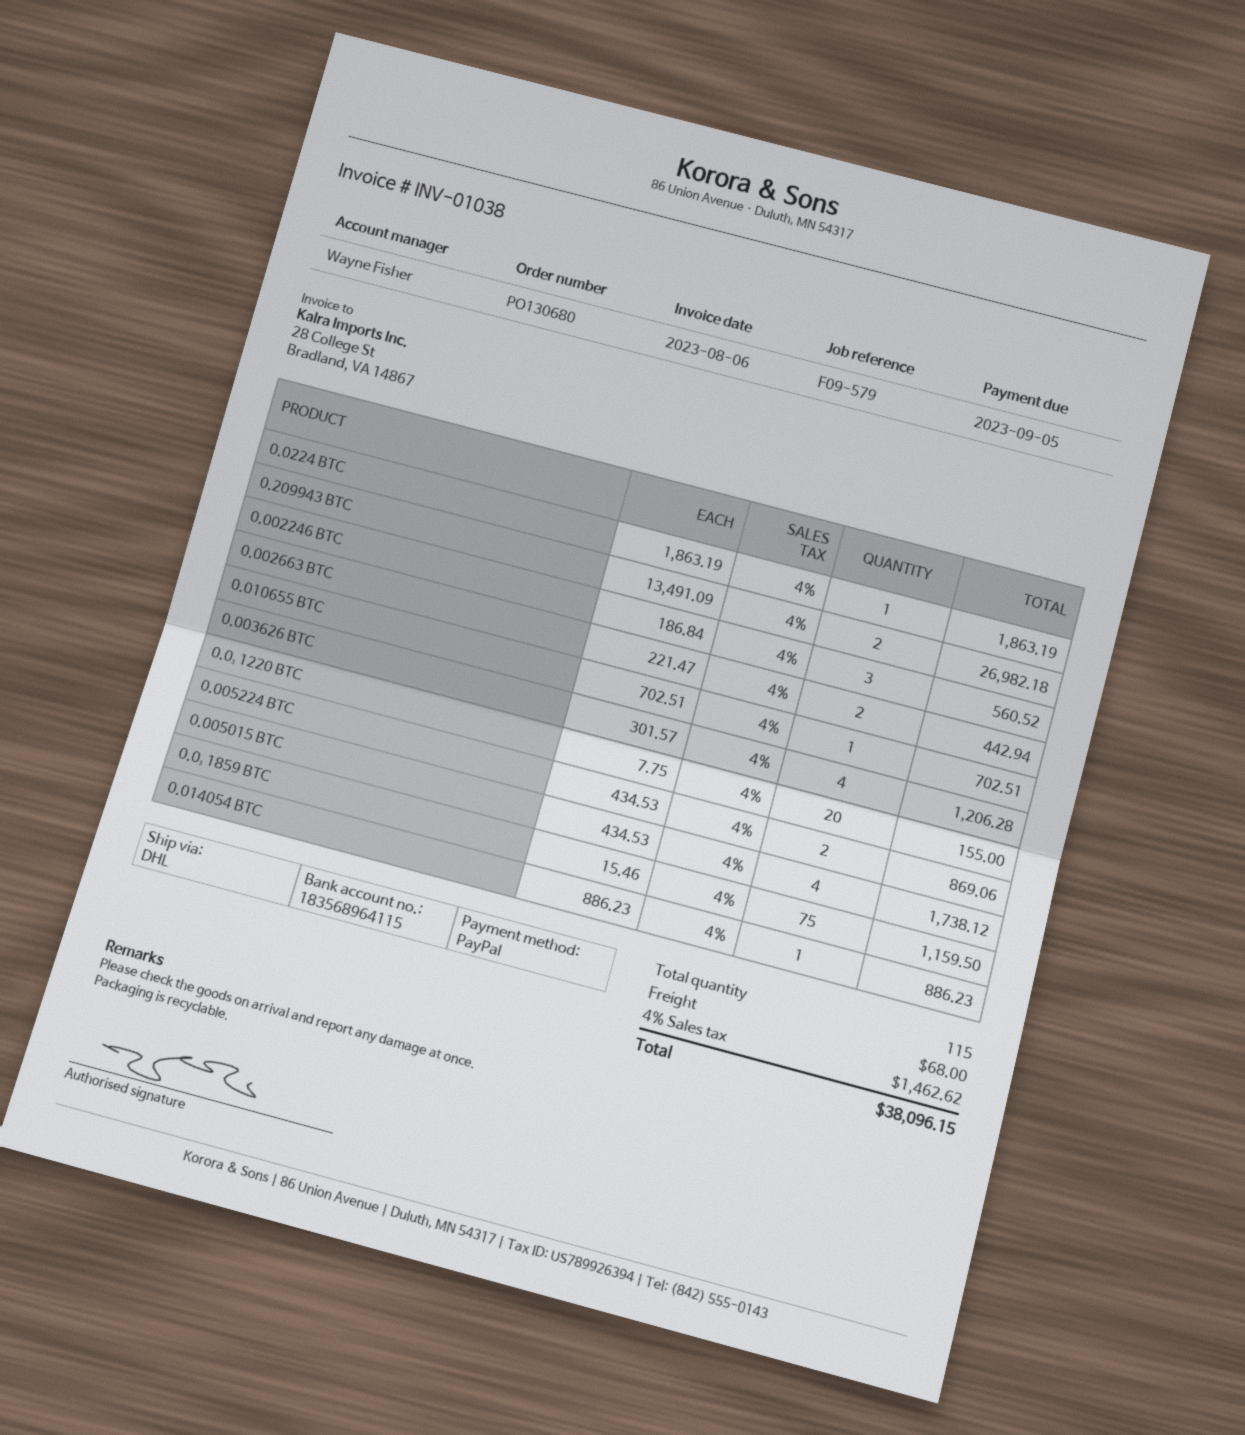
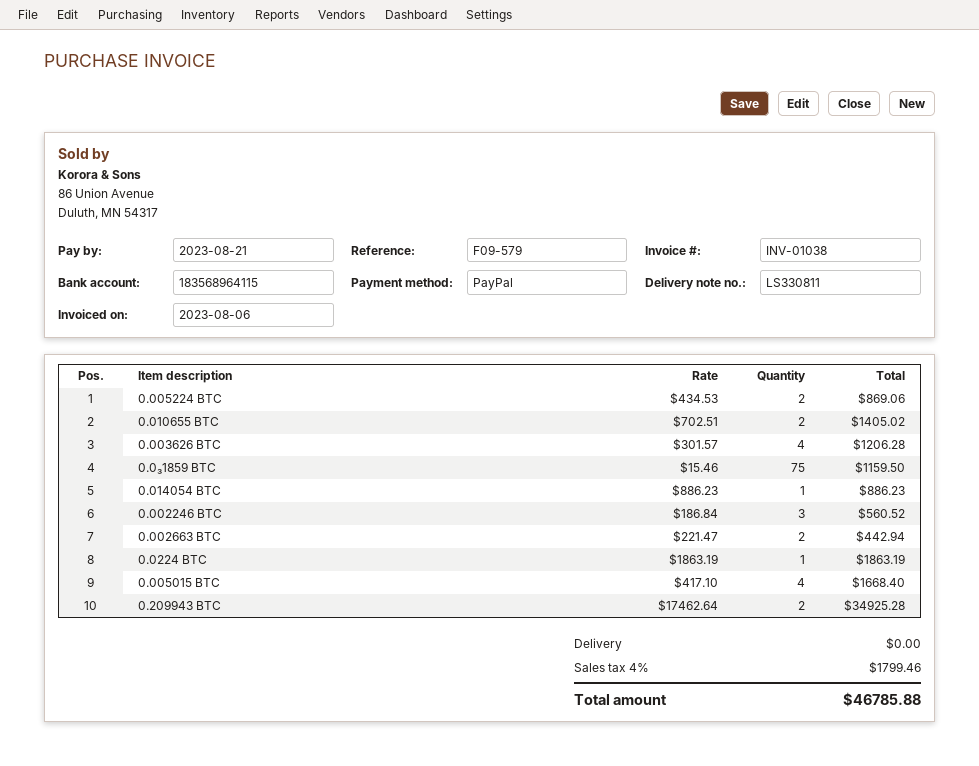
due date: 2023-09-05 -> 2023-08-21
0.209943 BTC: 2 x 13491.09 = 26982.18 -> 2 x 17462.64 = 34925.28
0.010655 BTC: 1 x 702.51 = 702.51 -> 2 x 702.51 = 1405.02
0.0₃1220 BTC: 20 x 7.75 = 155.00 -> none
0.005015 BTC: 4 x 434.53 = 1738.12 -> 4 x 417.10 = 1668.40
shipping: 68.00 -> 0.00
tax: 4% = 1462.62 -> 4% = 1799.46
total: 38096.15 -> 46785.88

